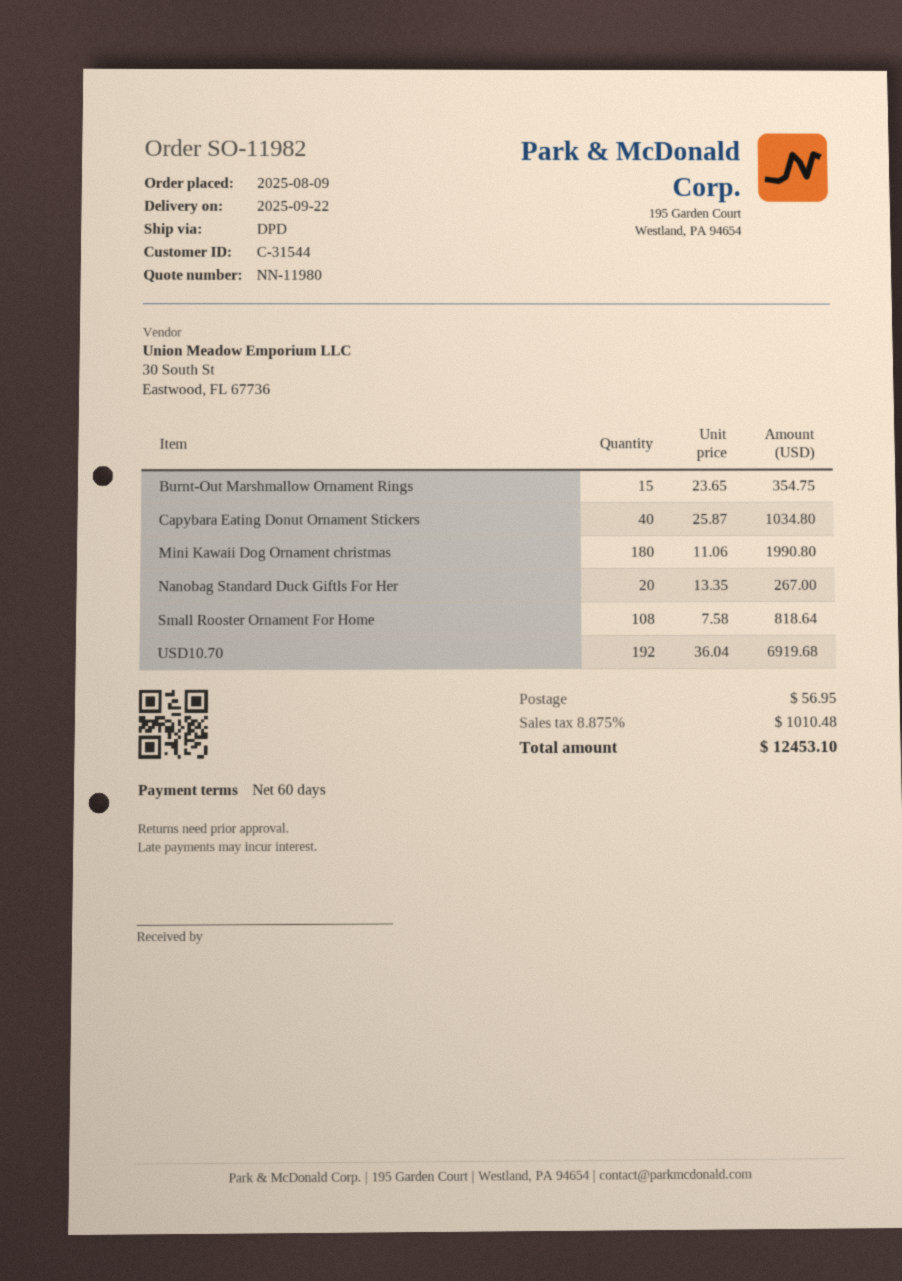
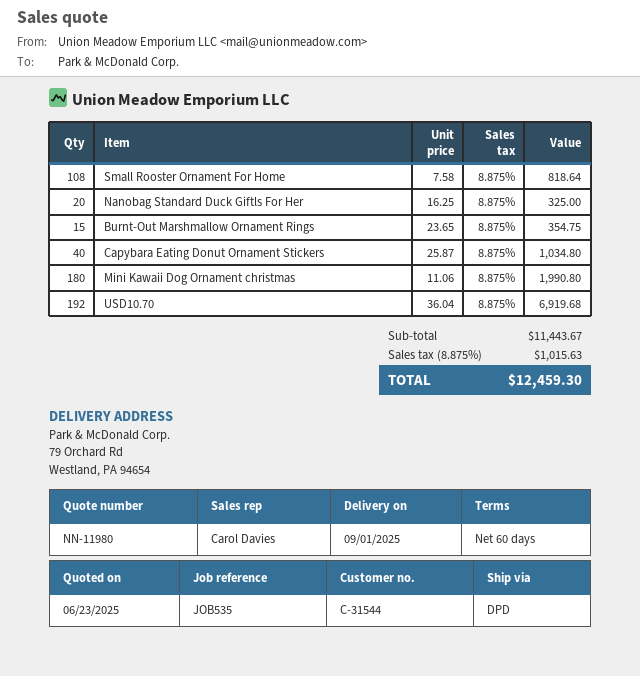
delivery date: 2025-09-22 -> 2025-09-01
Nanobag Standard Duck Giftls For Her: 20 x 13.35 = 267.00 -> 20 x 16.25 = 325.00
shipping: 56.95 -> none
tax: 8.875% = 1010.48 -> 8.875% = 1015.63
total: 12453.10 -> 12459.30

